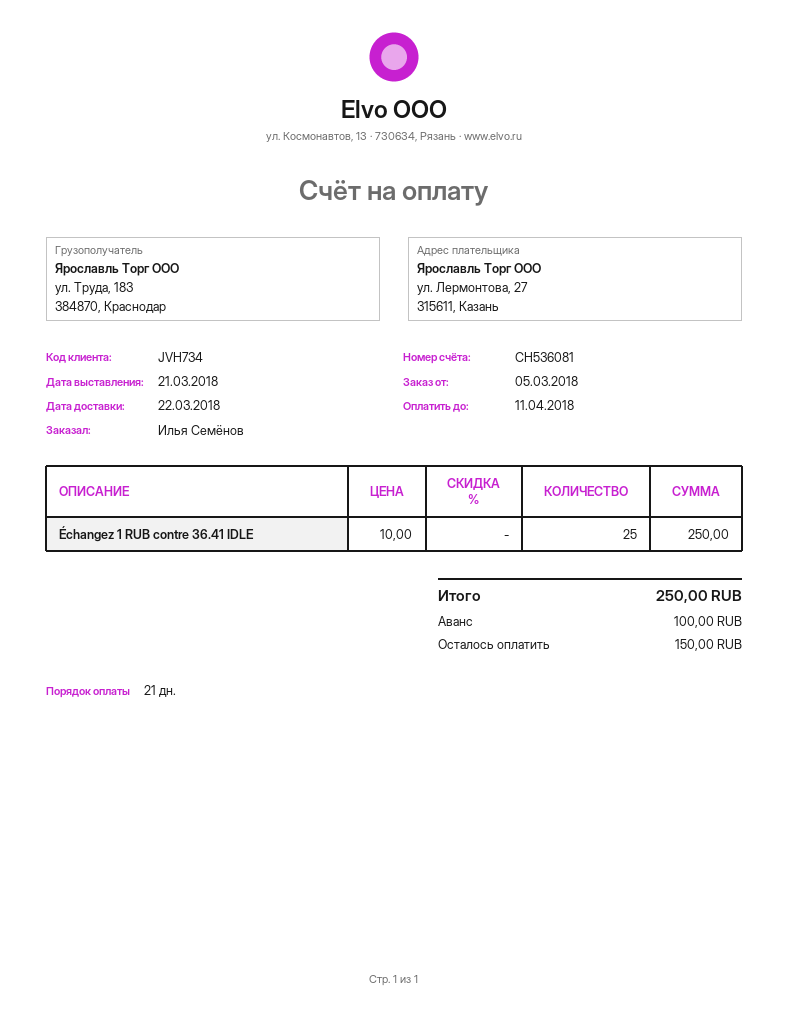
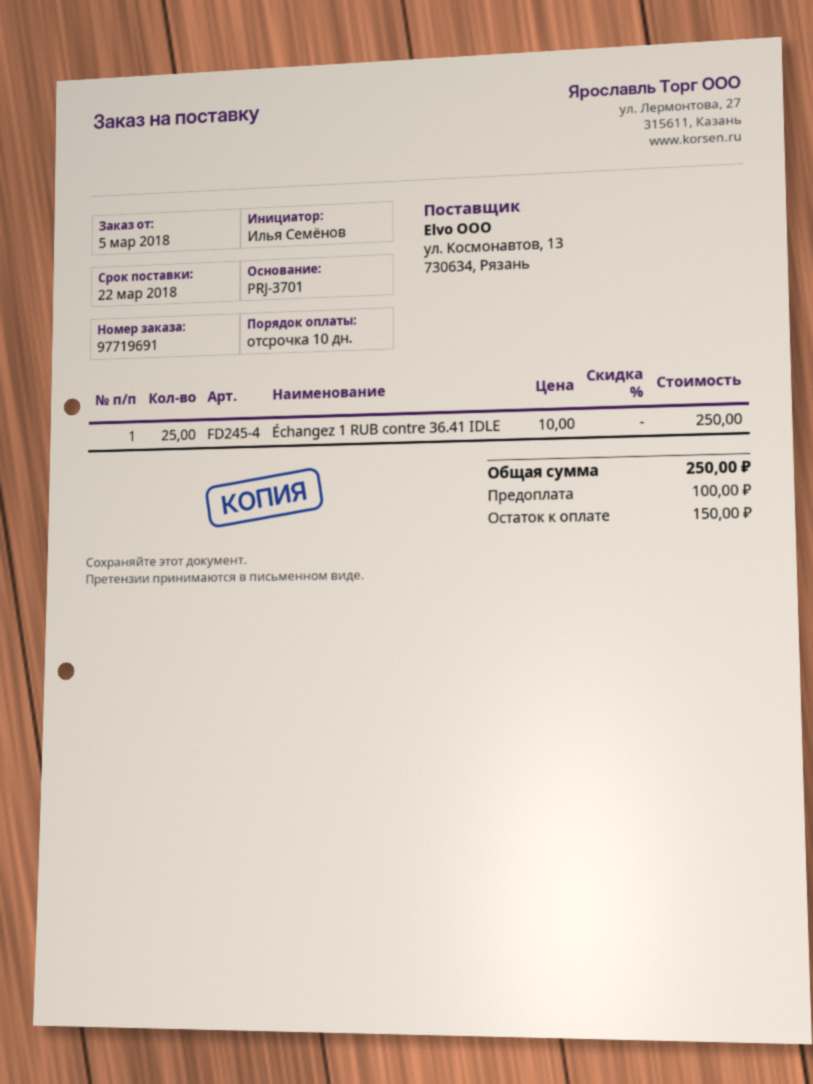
payment terms: 21 days -> 10 days

